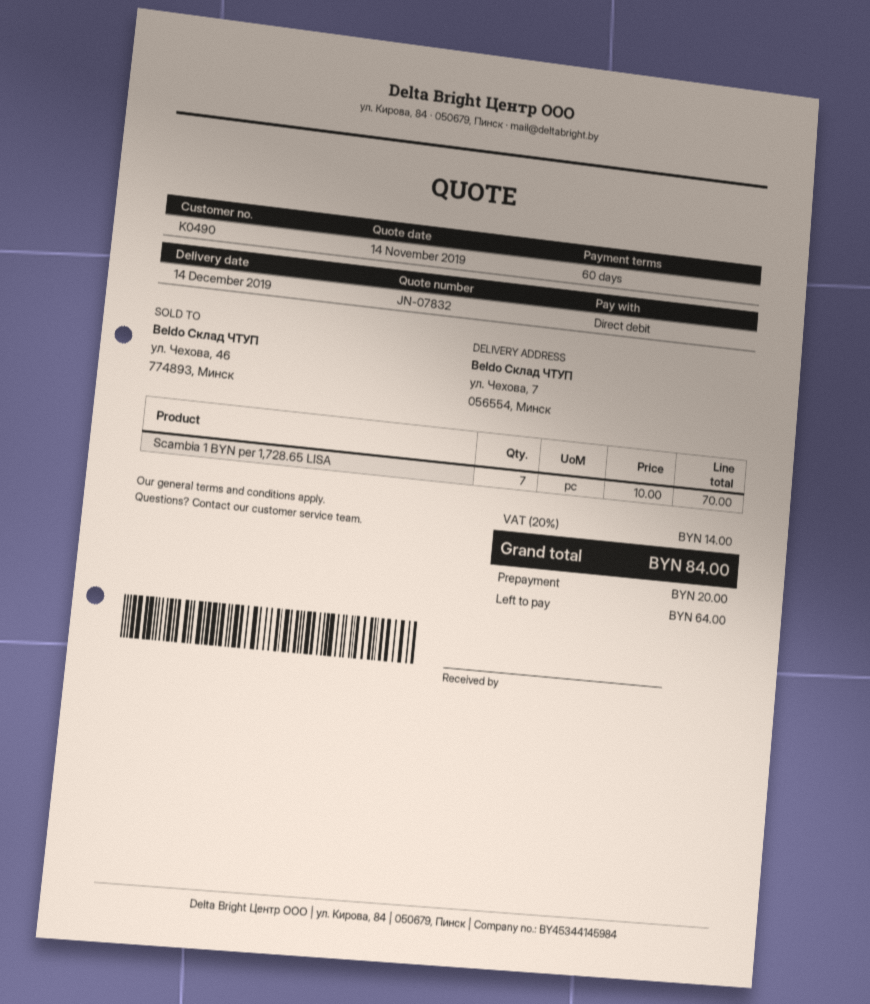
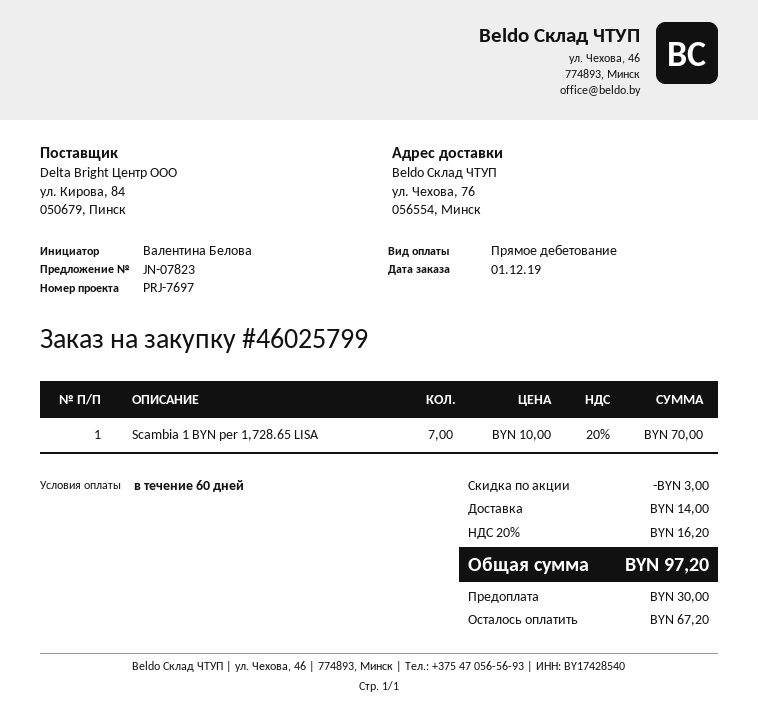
quote number: JN-07832 -> JN-07823
ship to: ул. Чехова, 7, 056554, Минск -> ул. Чехова, 76, 056554, Минск
discount: none -> 3.00
shipping: none -> 14.00
tax: 20% = 14.00 -> 20% = 16.20
total: 84.00 -> 97.20
deposit: 20.00 -> 30.00
balance: 64.00 -> 67.20

